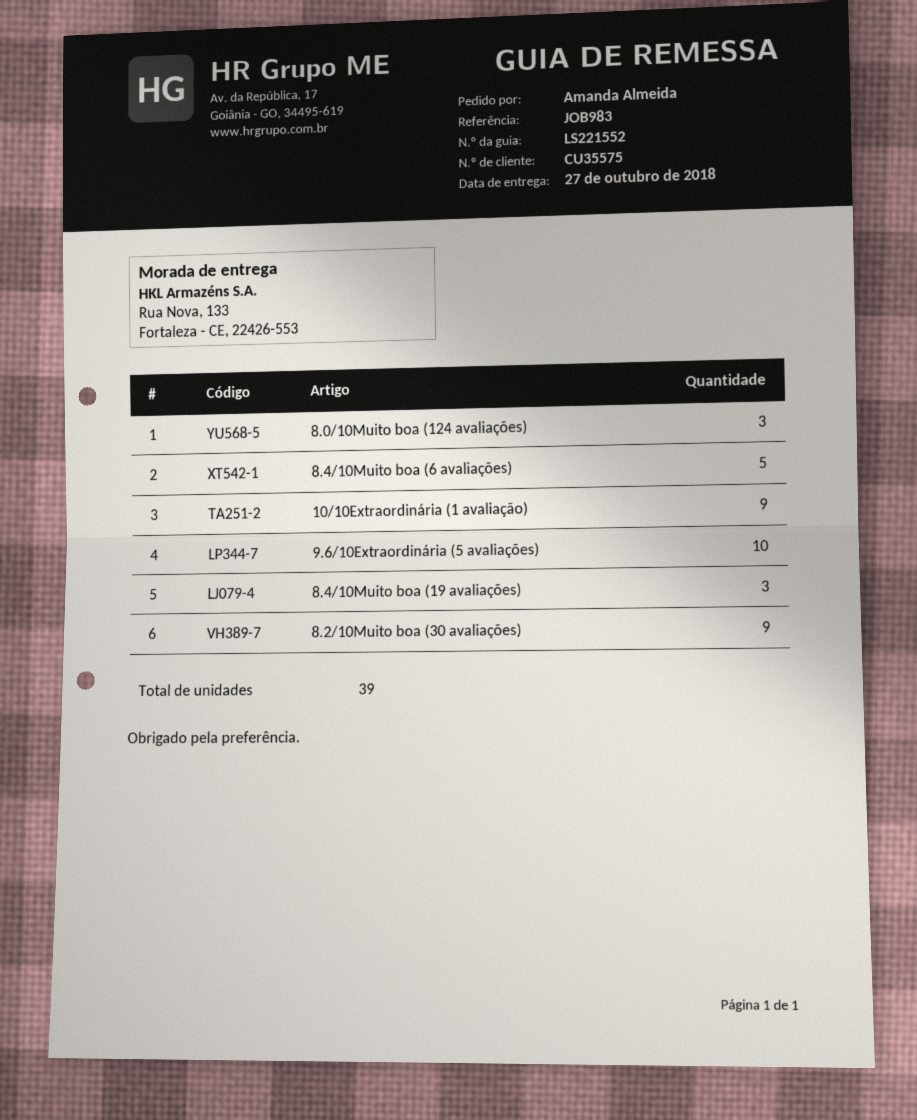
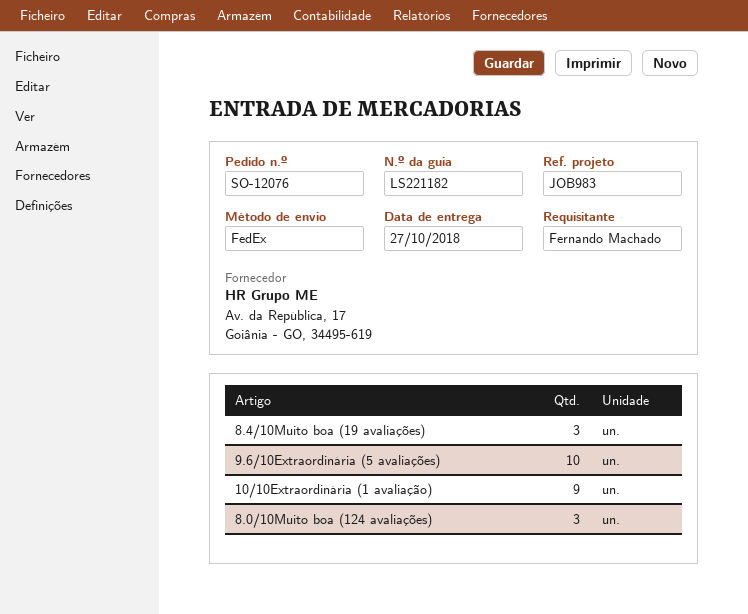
delivery note number: LS221552 -> LS221182
ordered by: Amanda Almeida -> Fernando Machado
8.4/10Muito boa (6 avaliações): 5 -> none
8.2/10Muito boa (30 avaliações): 9 -> none

